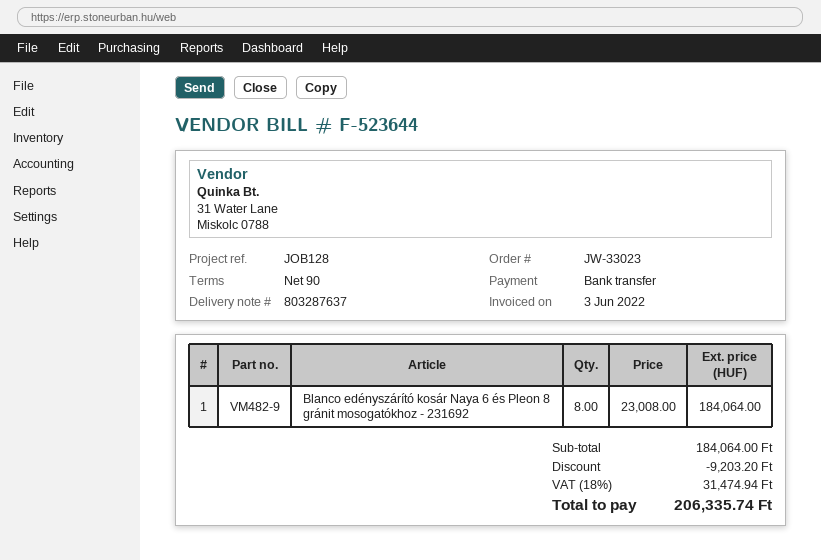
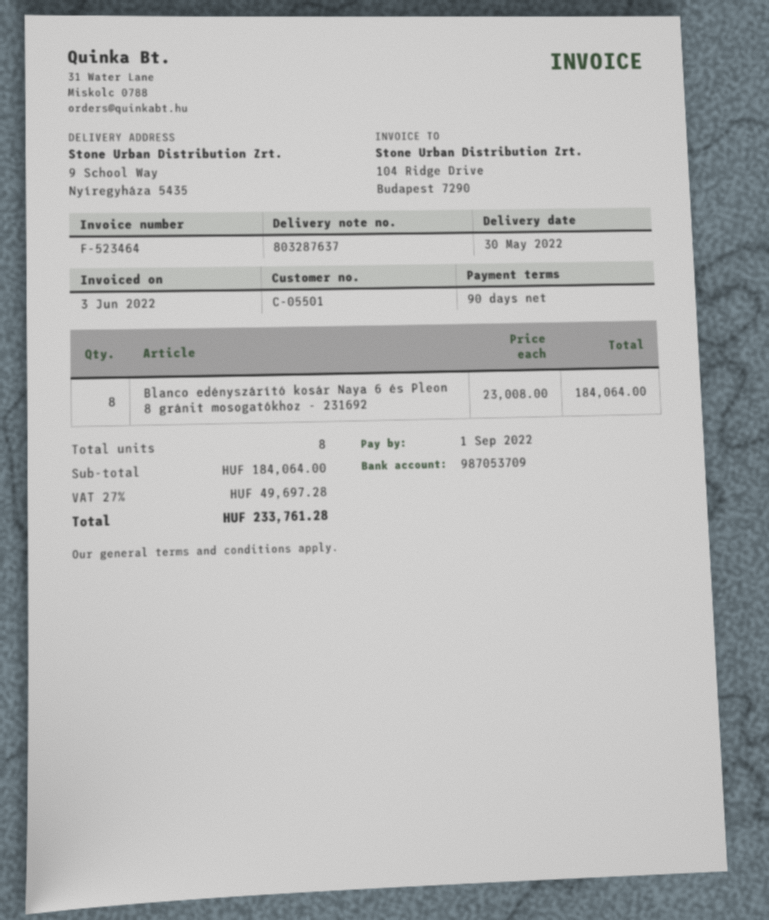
invoice number: F-523644 -> F-523464
discount: 9203.20 -> none
tax: 18% = 31474.94 -> 27% = 49697.28
total: 206335.74 -> 233761.28

